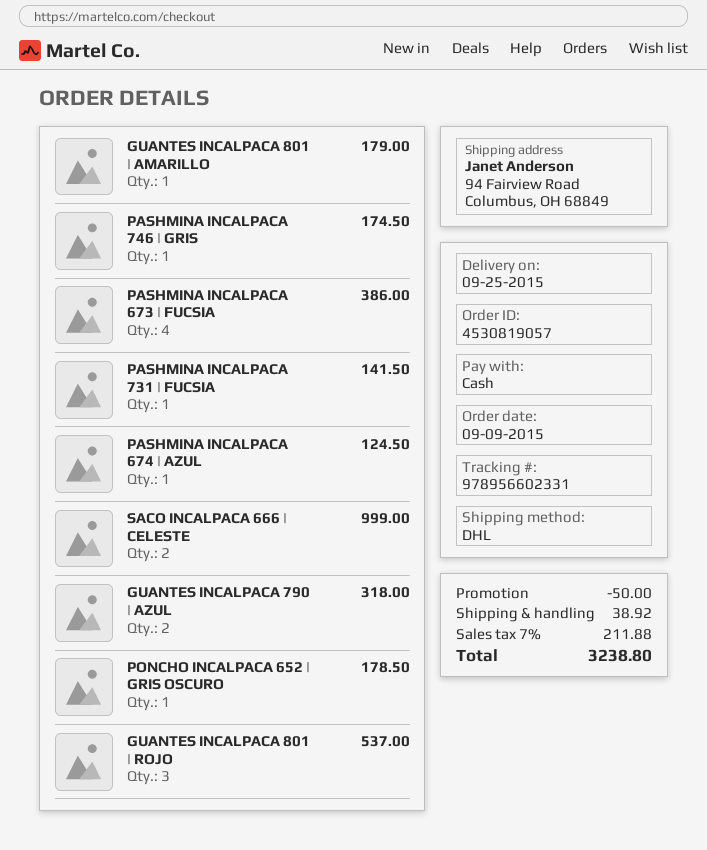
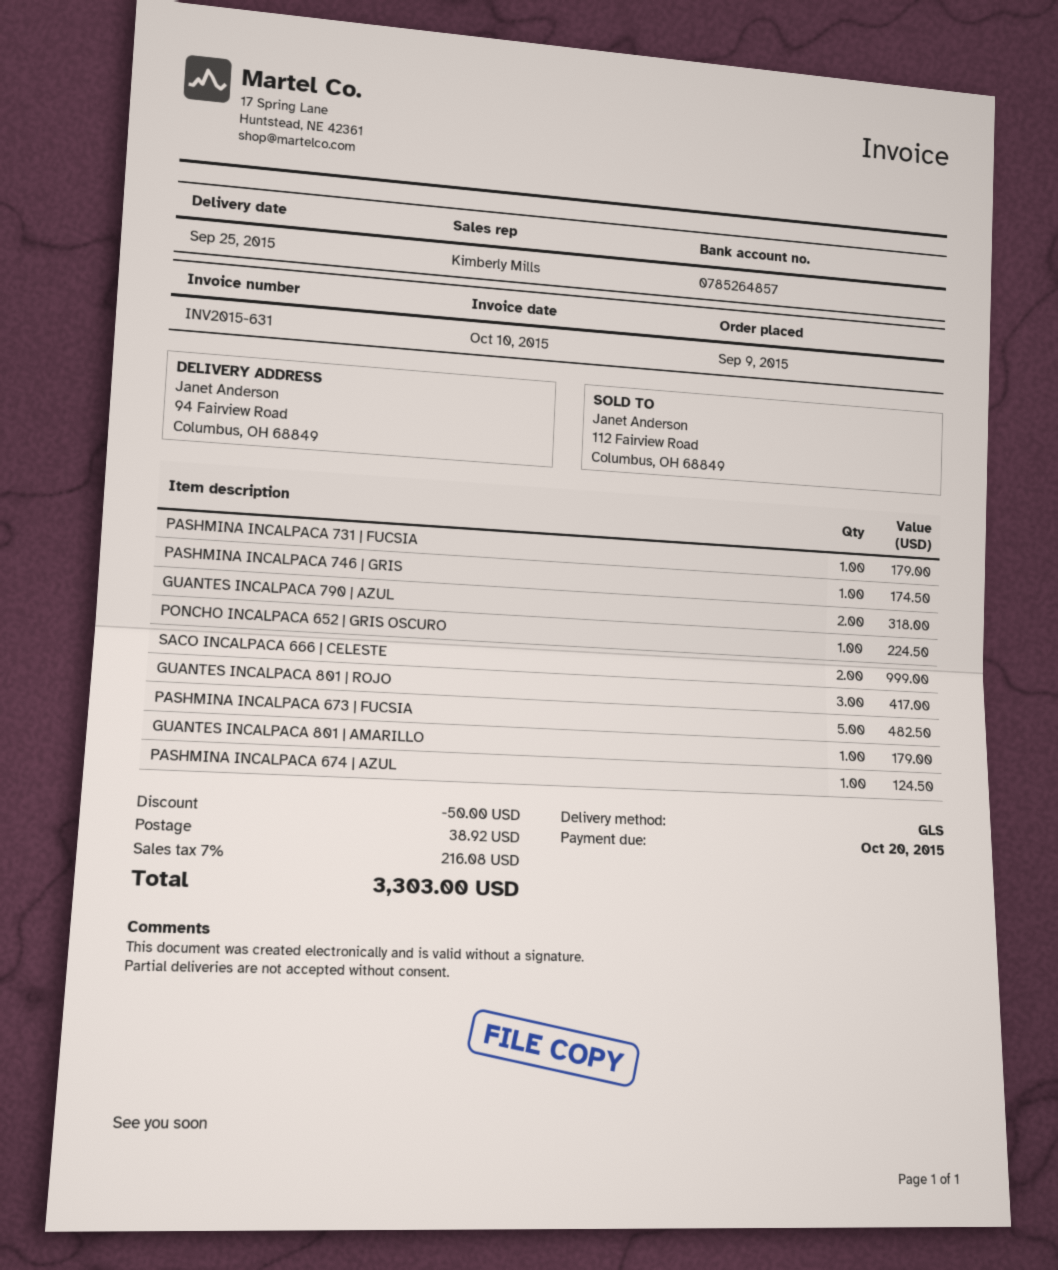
shipping method: DHL -> GLS
PASHMINA INCALPACA 673 | FUCSIA: 4 for 386.00 -> 5 for 482.50
PASHMINA INCALPACA 731 | FUCSIA: 1 for 141.50 -> 1 for 179.00
PONCHO INCALPACA 652 | GRIS OSCURO: 1 for 178.50 -> 1 for 224.50
GUANTES INCALPACA 801 | ROJO: 3 for 537.00 -> 3 for 417.00
tax: 7% = 211.88 -> 7% = 216.08
total: 3238.80 -> 3303.00

